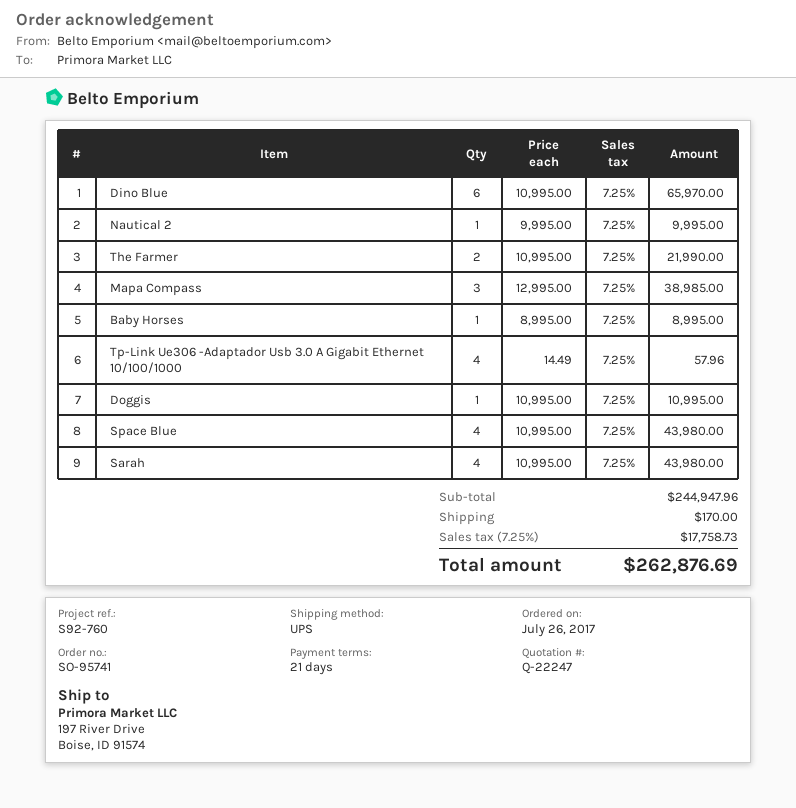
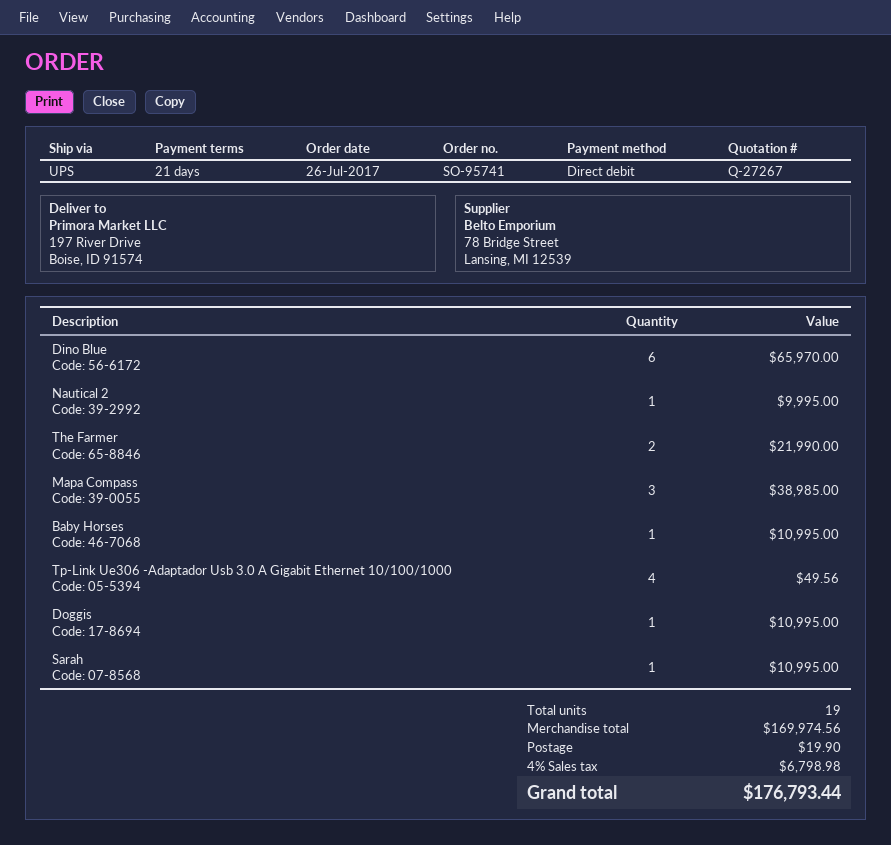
quote number: Q-22247 -> Q-27267
Baby Horses: 1 for 8995.00 -> 1 for 10995.00
Tp-Link Ue306 -Adaptador Usb 3.0 A Gigabit Ethernet 10/100/1000: 4 for 57.96 -> 4 for 49.56
Space Blue: 4 for 43980.00 -> none
Sarah: 4 for 43980.00 -> 1 for 10995.00
subtotal: 244947.96 -> 169974.56
shipping: 170.00 -> 19.90
tax: 7.25% = 17758.73 -> 4% = 6798.98
total: 262876.69 -> 176793.44

